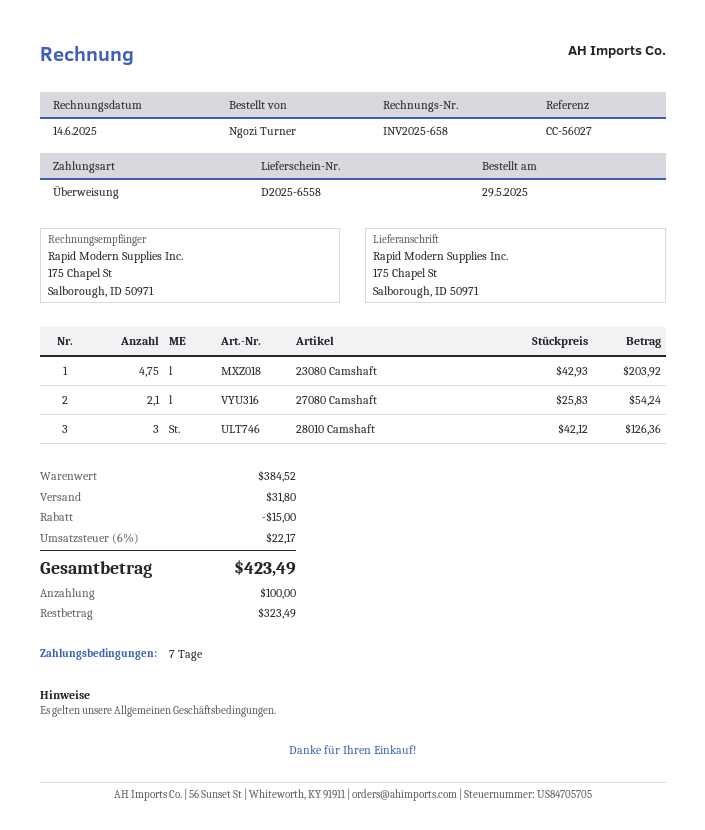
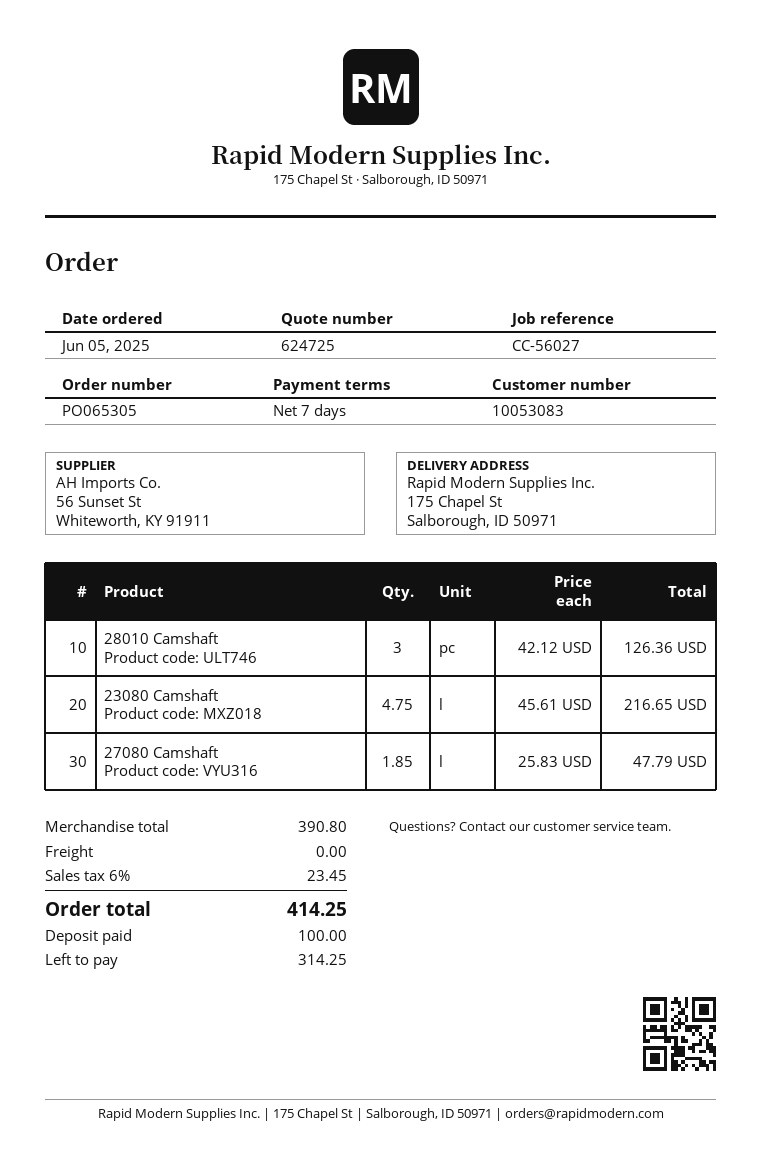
order date: 2025-05-29 -> 2025-06-05
23080 Camshaft: 4.75 x 42.93 = 203.92 -> 4.75 x 45.61 = 216.65
27080 Camshaft: 2.1 x 25.83 = 54.24 -> 1.85 x 25.83 = 47.79
subtotal: 384.52 -> 390.80
discount: 15.00 -> none
shipping: 31.80 -> 0.00
tax: 6% = 22.17 -> 6% = 23.45
total: 423.49 -> 414.25
balance: 323.49 -> 314.25

